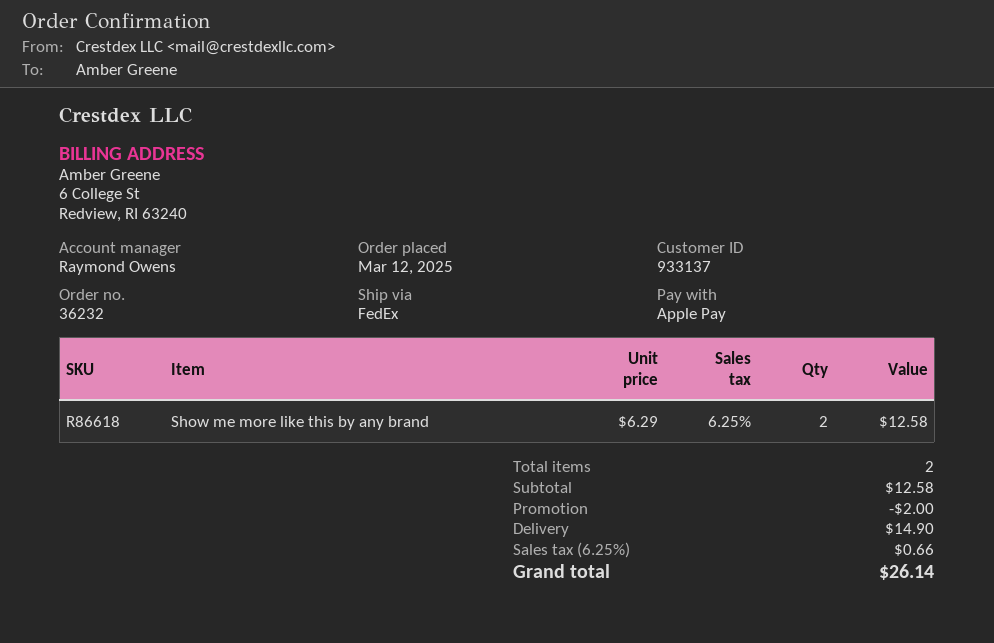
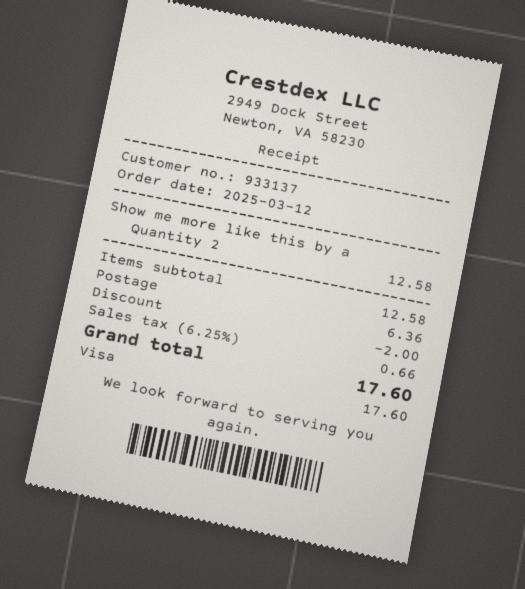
payment method: Apple Pay -> Visa
shipping: 14.90 -> 6.36
total: 26.14 -> 17.60

